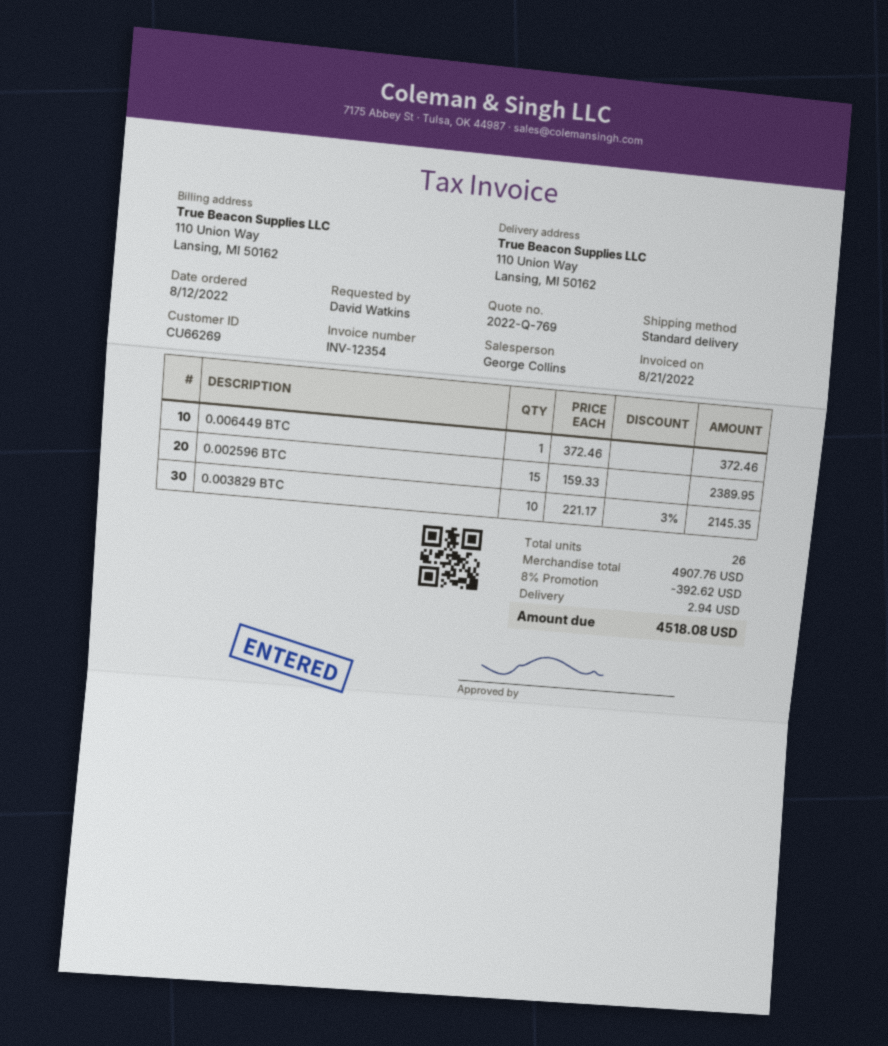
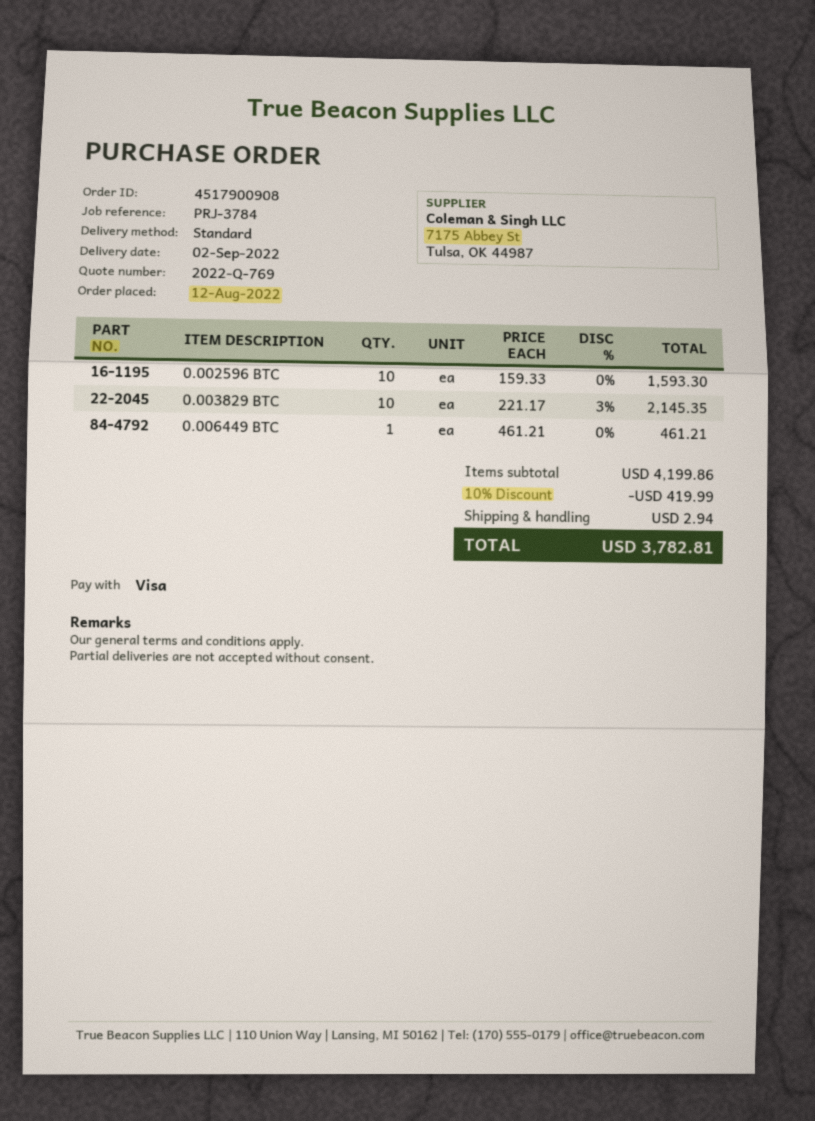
0.006449 BTC: 1 x 372.46 = 372.46 -> 1 x 461.21 = 461.21
0.002596 BTC: 15 x 159.33 = 2389.95 -> 10 x 159.33 = 1593.30
subtotal: 4907.76 -> 4199.86
discount: 8% = 392.62 -> 10% = 419.99
total: 4518.08 -> 3782.81

